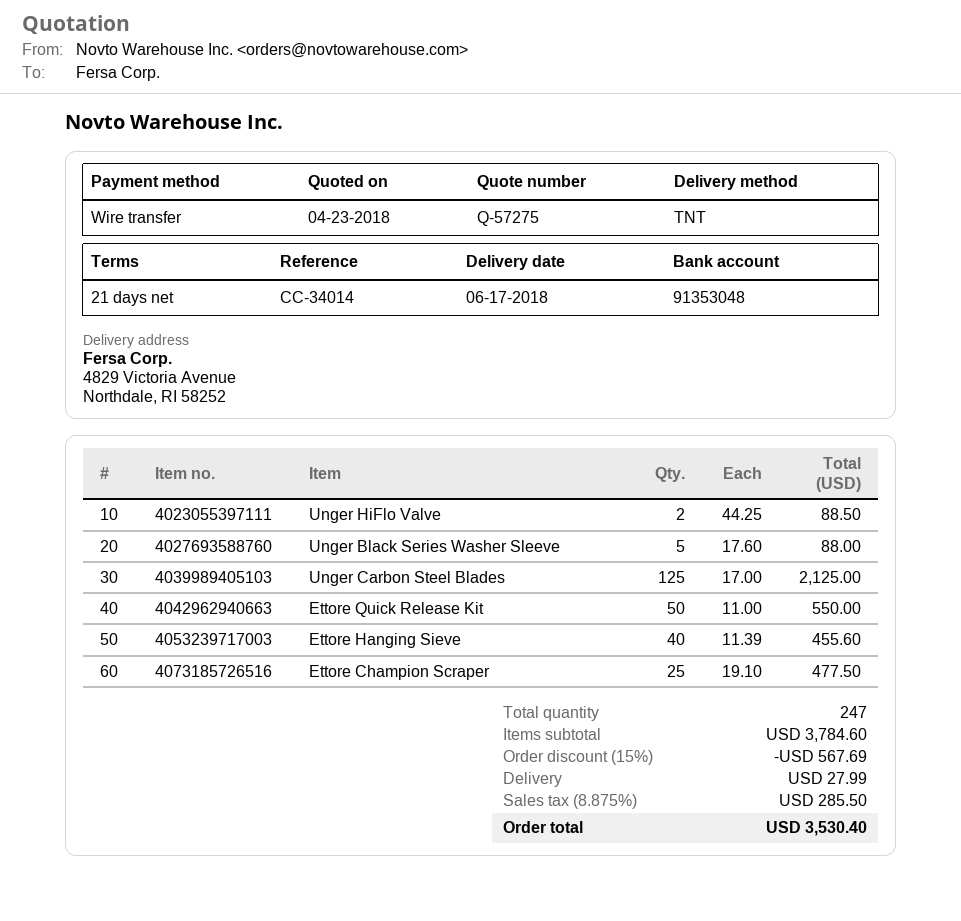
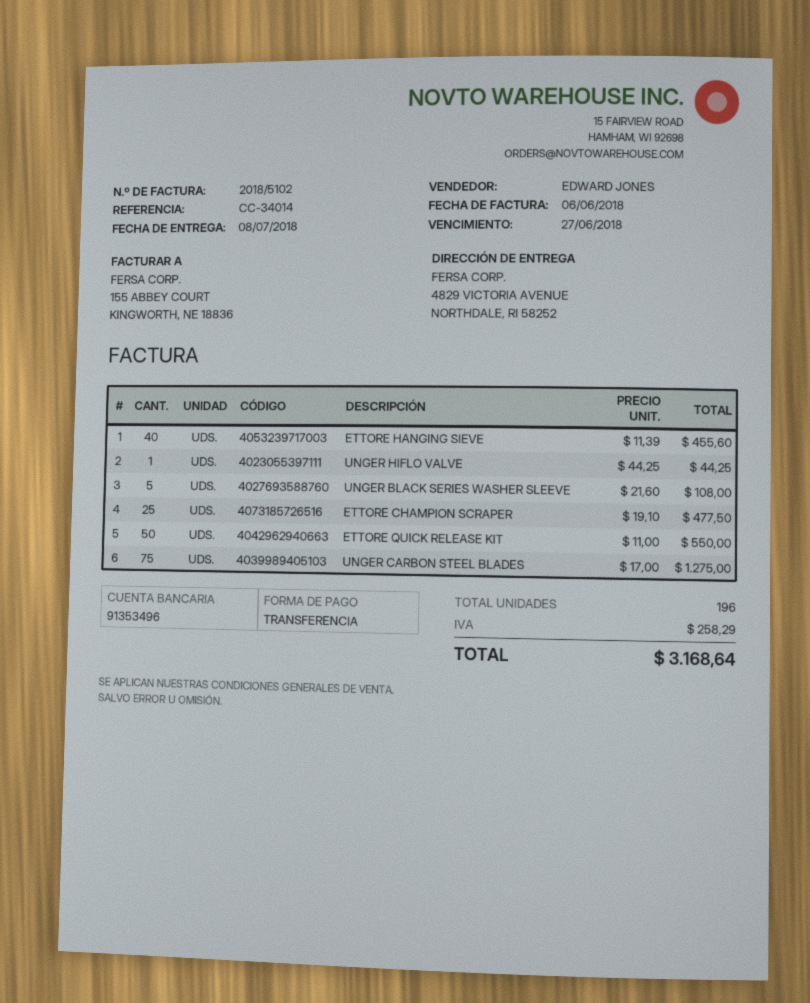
delivery date: 2018-06-17 -> 2018-07-08
bank account: 91353048 -> 91353496
Unger HiFlo Valve: 2 x 44.25 = 88.50 -> 1 x 44.25 = 44.25
Unger Black Series Washer Sleeve: 5 x 17.60 = 88.00 -> 5 x 21.60 = 108.00
Unger Carbon Steel Blades: 125 x 17.00 = 2125.00 -> 75 x 17.00 = 1275.00
total quantity: 247 -> 196
discount: 15% = 567.69 -> none
shipping: 27.99 -> none
tax: 285.50 -> 258.29
total: 3530.40 -> 3168.64

